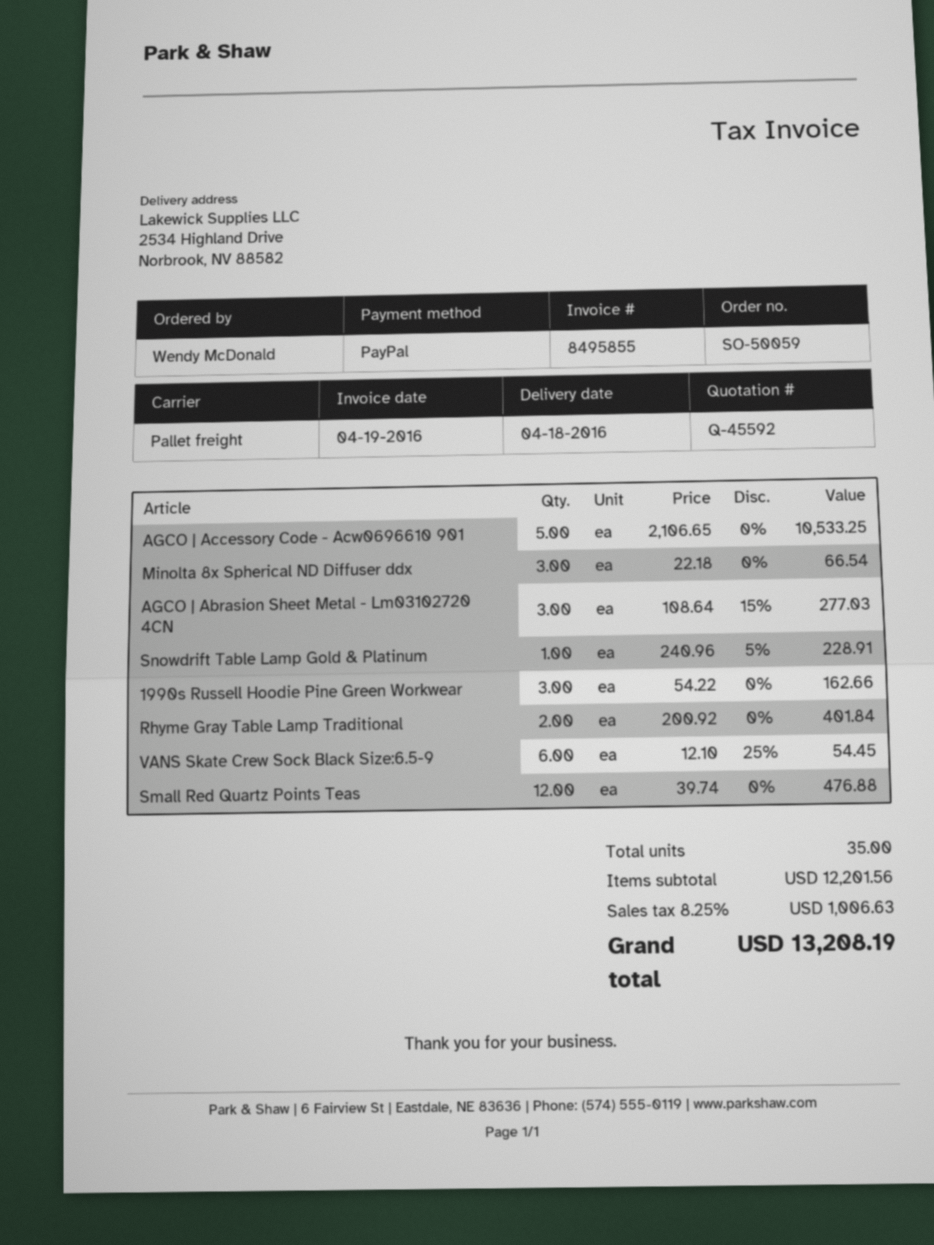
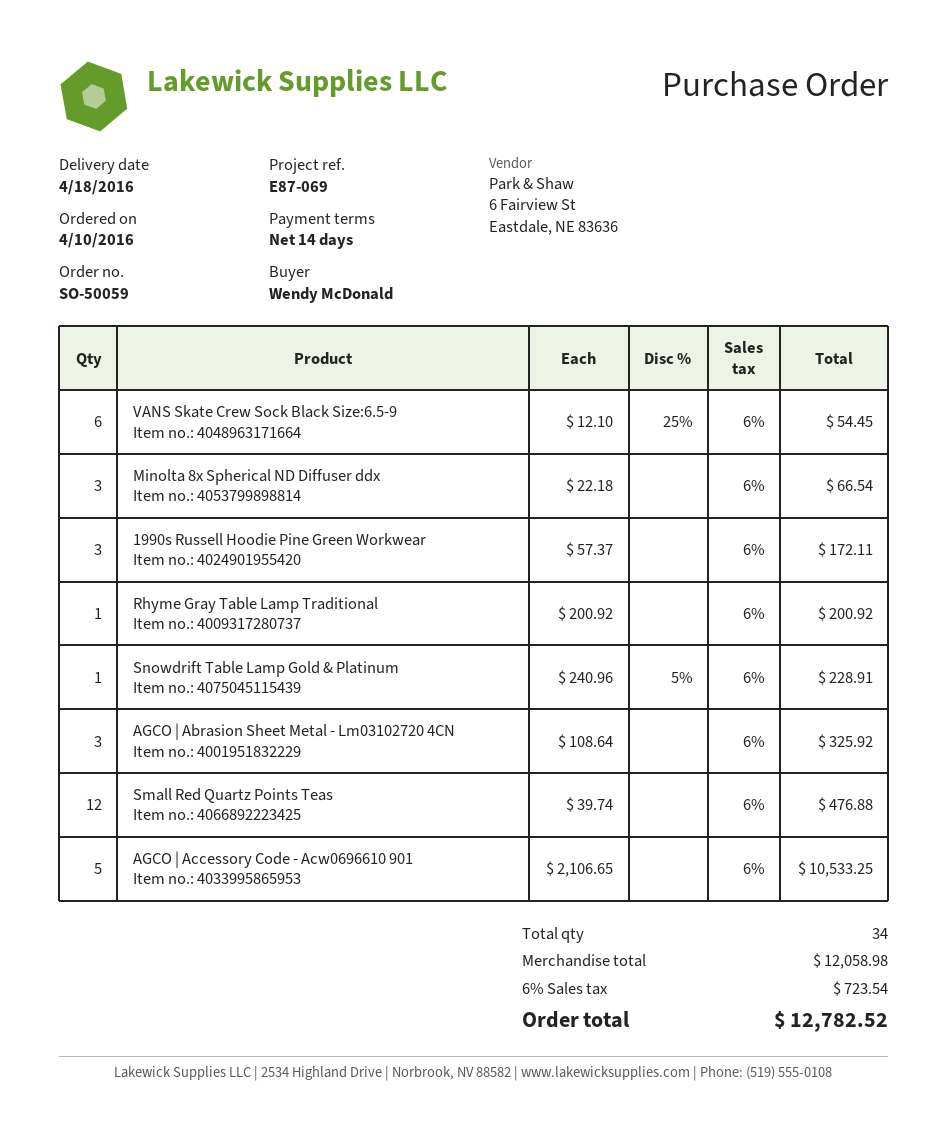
AGCO | Abrasion Sheet Metal - Lm03102720 4CN: 3 x 108.64 - 15% = 277.03 -> 3 x 108.64 = 325.92
1990s Russell Hoodie Pine Green Workwear: 3 x 54.22 = 162.66 -> 3 x 57.37 = 172.11
Rhyme Gray Table Lamp Traditional: 2 x 200.92 = 401.84 -> 1 x 200.92 = 200.92
total quantity: 35 -> 34
subtotal: 12201.56 -> 12058.98
tax: 8.25% = 1006.63 -> 6% = 723.54
total: 13208.19 -> 12782.52

